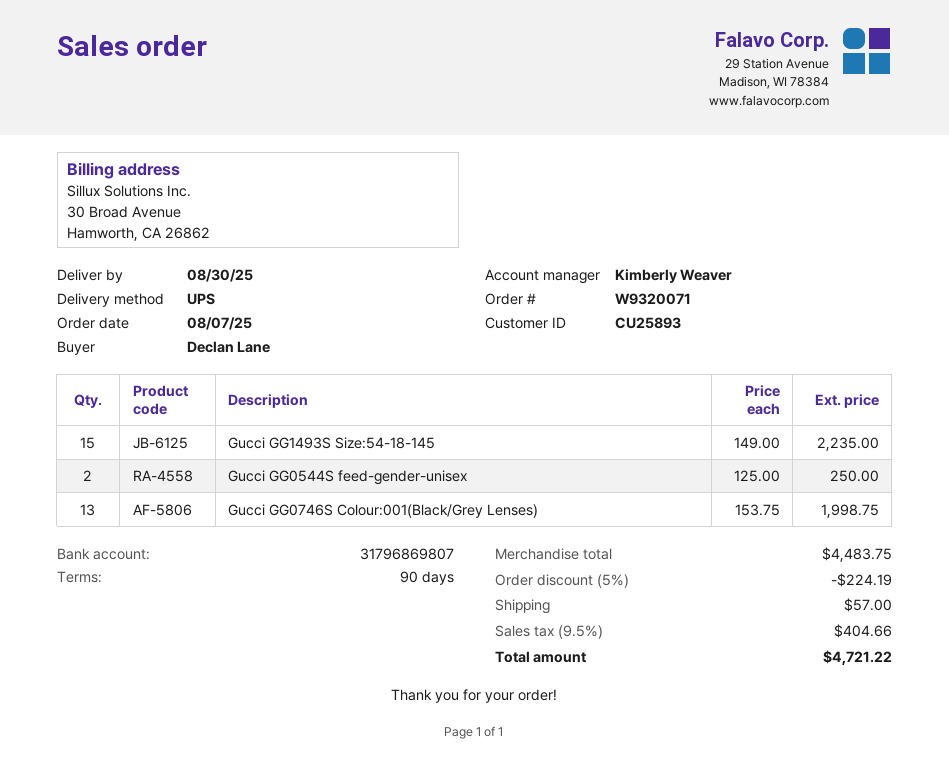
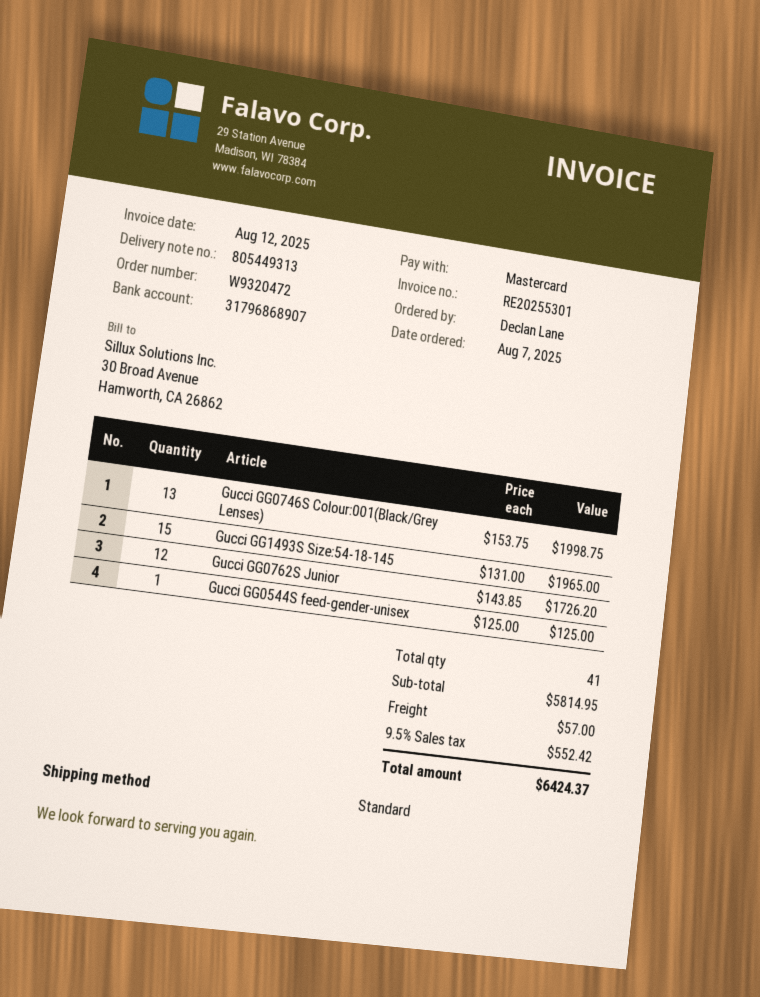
order number: W9320071 -> W9320472
bank account: 31796869807 -> 31796868907
shipping method: UPS -> standard
Gucci GG1493S Size:54-18-145: 15 x 149.00 = 2235.00 -> 15 x 131.00 = 1965.00
Gucci GG0544S feed-gender-unisex: 2 x 125.00 = 250.00 -> 1 x 125.00 = 125.00
Gucci GG0762S Junior: none -> 12 x 143.85 = 1726.20
subtotal: 4483.75 -> 5814.95
discount: 5% = 224.19 -> none
tax: 9.5% = 404.66 -> 9.5% = 552.42
total: 4721.22 -> 6424.37

